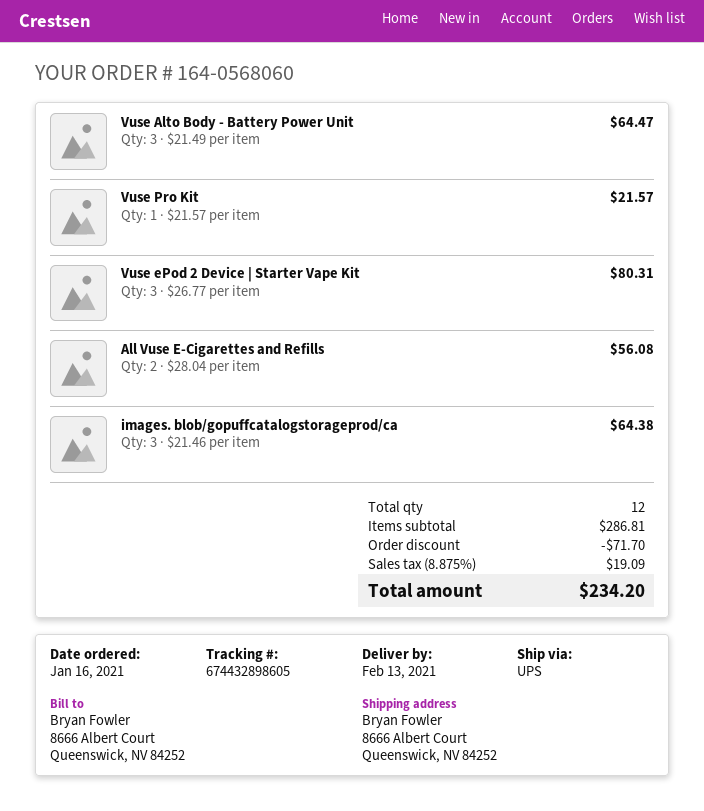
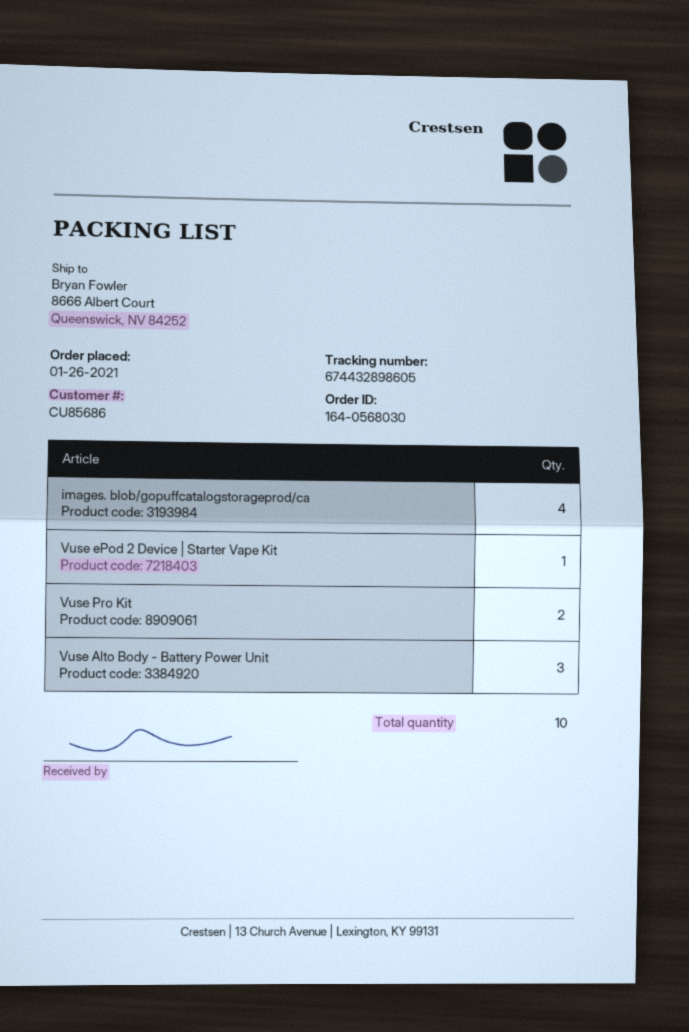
order number: 164-0568060 -> 164-0568030
order date: 2021-01-16 -> 2021-01-26
Vuse Pro Kit: 1 -> 2
Vuse ePod 2 Device | Starter Vape Kit: 3 -> 1
All Vuse E-Cigarettes and Refills: 2 -> none
images. blob/gopuffcatalogstorageprod/ca: 3 -> 4
total quantity: 12 -> 10

